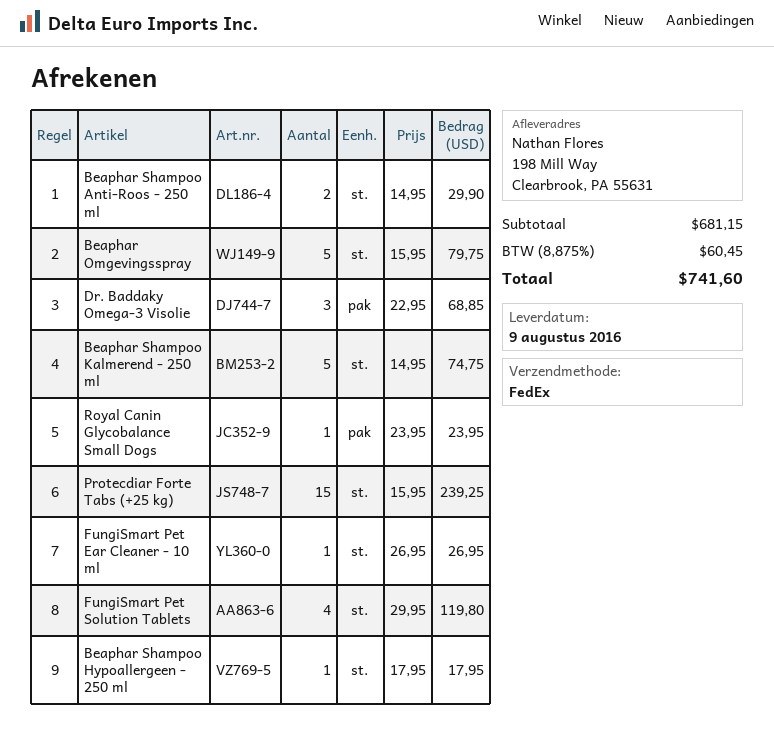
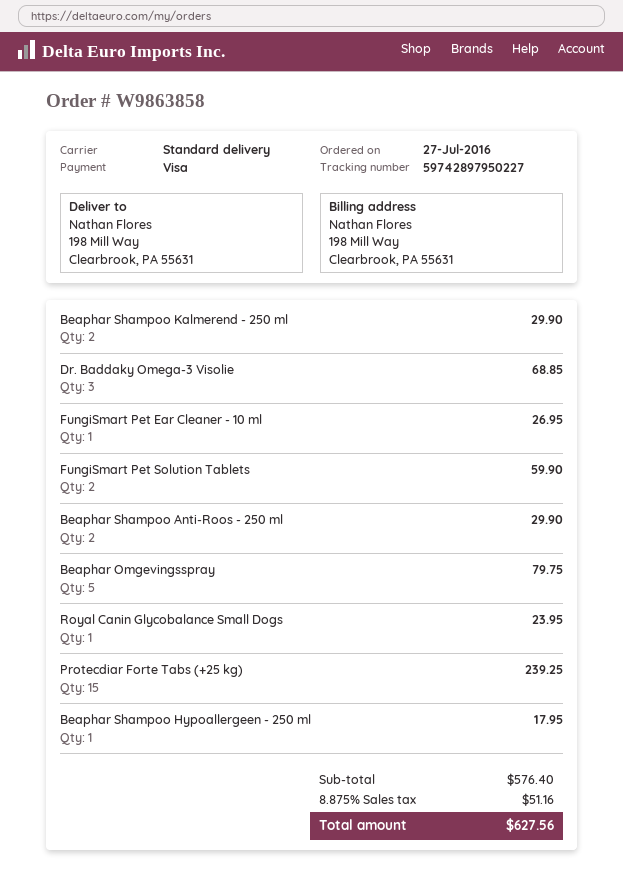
shipping method: FedEx -> standard
Beaphar Shampoo Kalmerend - 250 ml: 5 for 74.75 -> 2 for 29.90
FungiSmart Pet Solution Tablets: 4 for 119.80 -> 2 for 59.90
subtotal: 681.15 -> 576.40
tax: 8.875% = 60.45 -> 8.875% = 51.16
total: 741.60 -> 627.56

